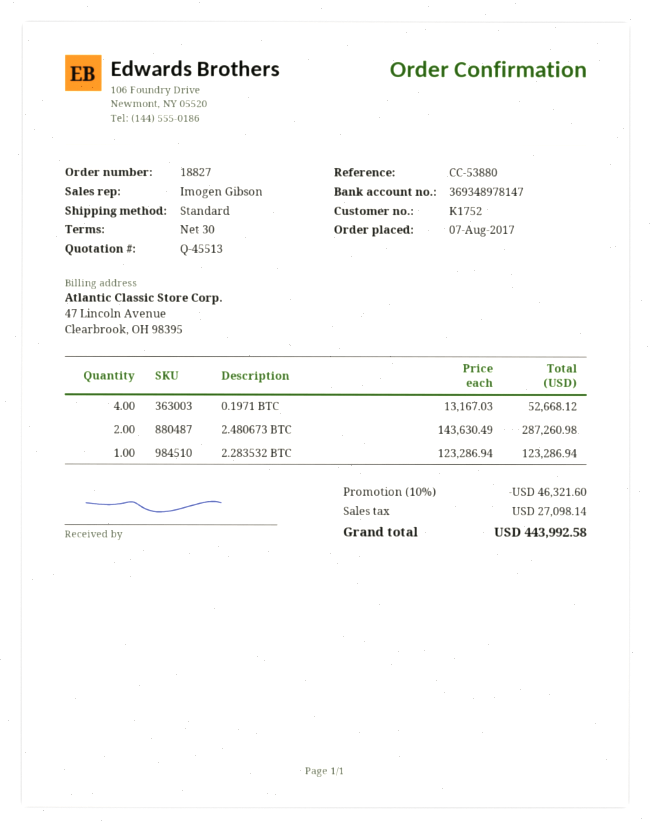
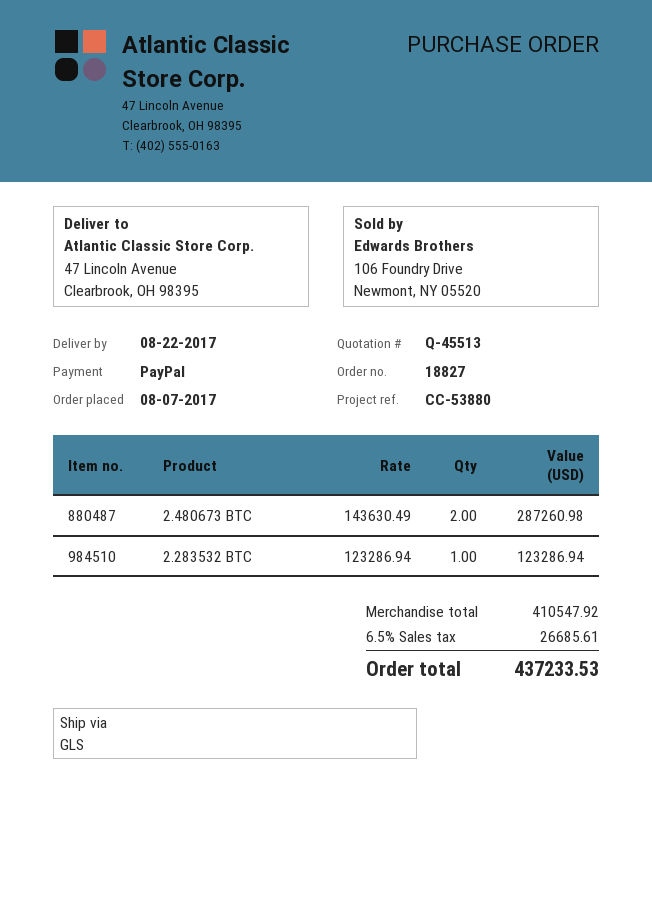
shipping method: standard -> GLS
0.1971 BTC: 4 x 13167.03 = 52668.12 -> none
discount: 10% = 46321.60 -> none
tax: 27098.14 -> 26685.61
total: 443992.58 -> 437233.53

